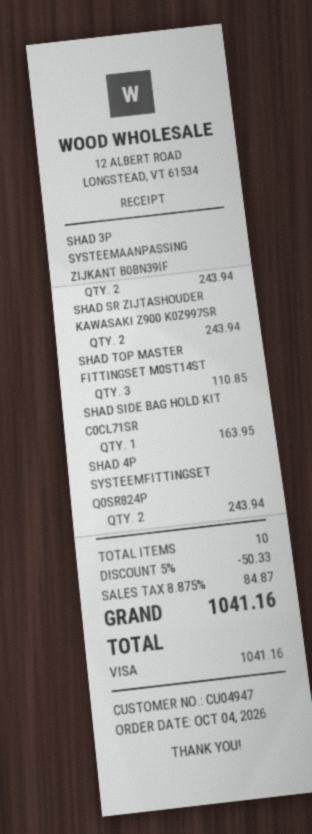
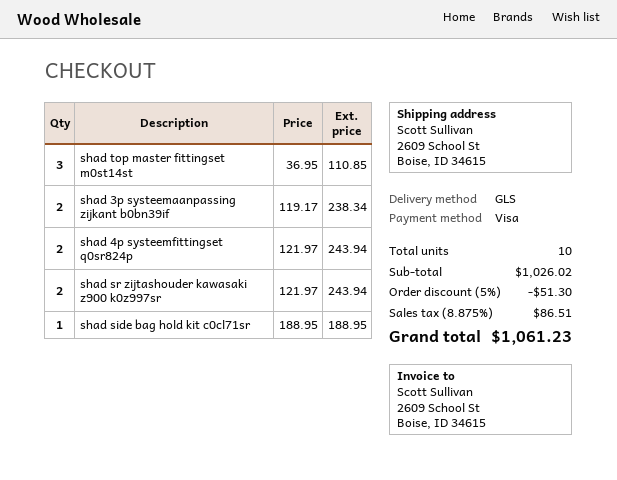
SHAD 3P SYSTEEMAANPASSING ZIJKANT B0BN39IF: 2 for 243.94 -> 2 for 238.34
SHAD SIDE BAG HOLD KIT C0CL71SR: 1 for 163.95 -> 1 for 188.95
discount: 5% = 50.33 -> 5% = 51.30
tax: 8.875% = 84.87 -> 8.875% = 86.51
total: 1041.16 -> 1061.23

